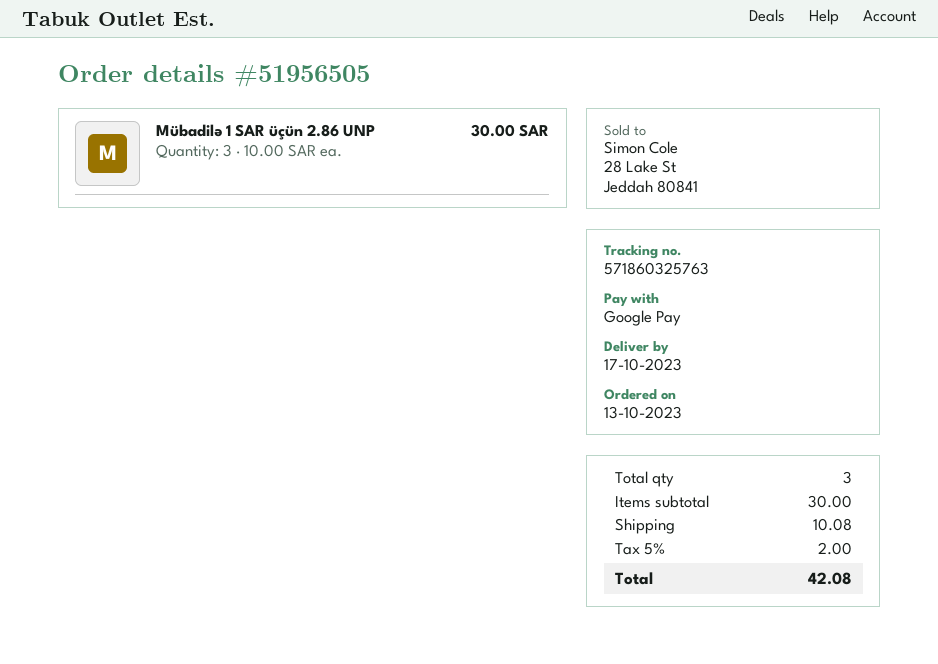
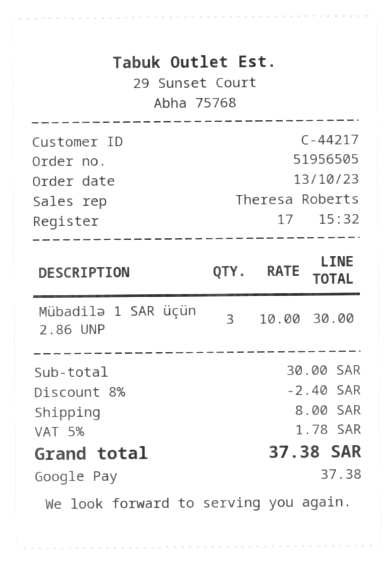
discount: none -> 8% = 2.40
shipping: 10.08 -> 8.00
tax: 5% = 2.00 -> 5% = 1.78
total: 42.08 -> 37.38

